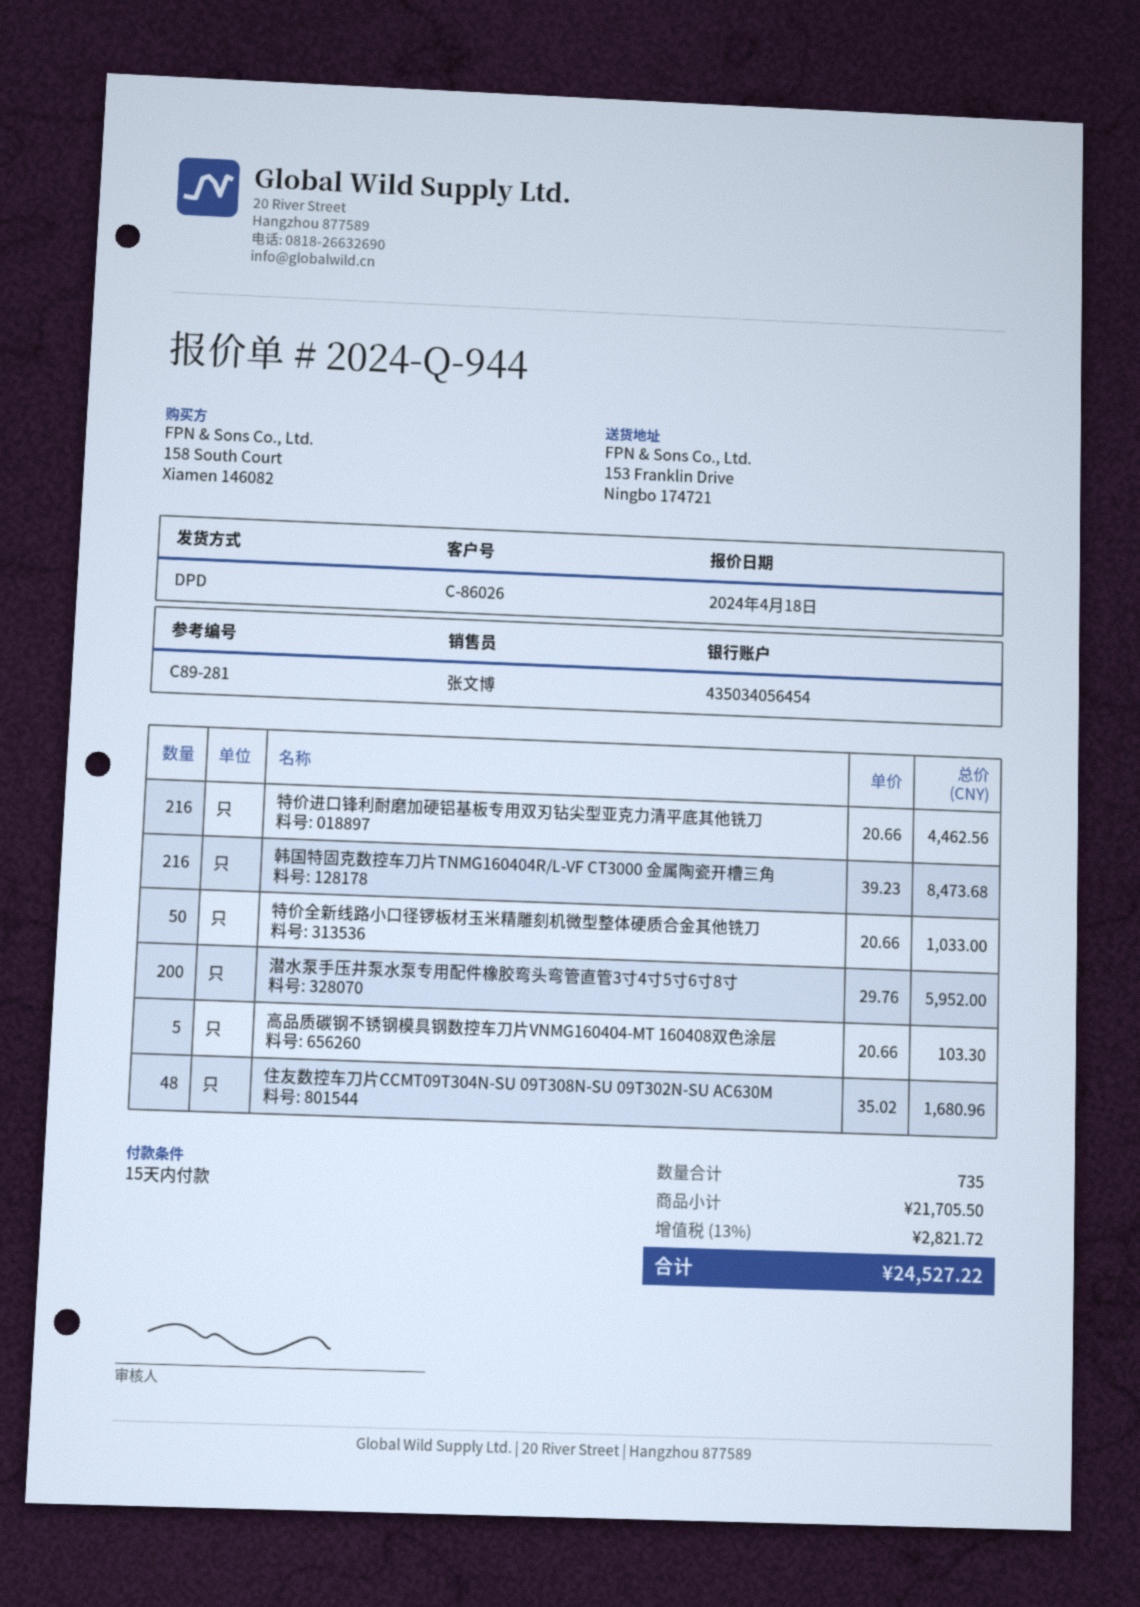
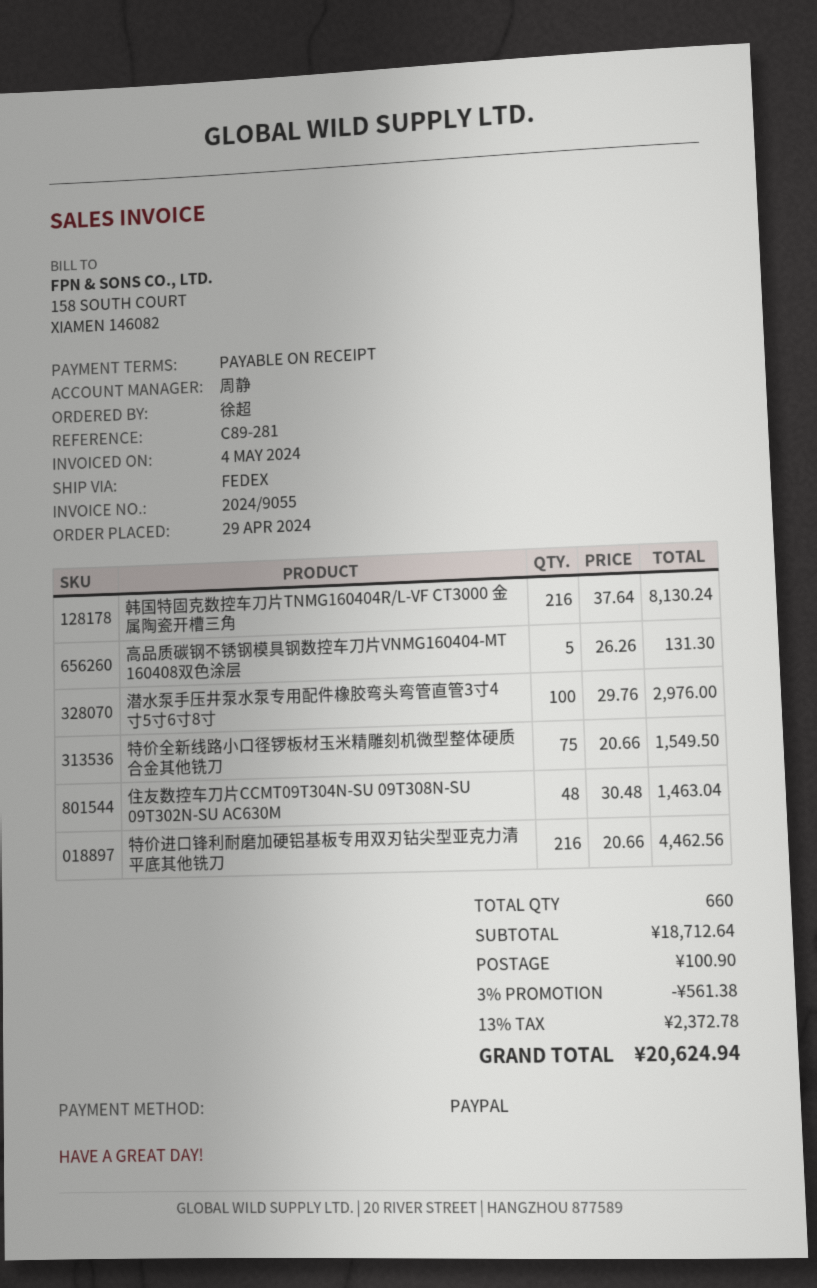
payment terms: 15 days -> on receipt
sales rep: 张文博 -> 周静
shipping method: DPD -> FedEx
韩国特固克数控车刀片TNMG160404R/L-VF CT3000 金属陶瓷开槽三角: 216 x 39.23 = 8473.68 -> 216 x 37.64 = 8130.24
特价全新线路小口径锣板材玉米精雕刻机微型整体硬质合金其他铣刀: 50 x 20.66 = 1033.00 -> 75 x 20.66 = 1549.50
潜水泵手压井泵水泵专用配件橡胶弯头弯管直管3寸4寸5寸6寸8寸: 200 x 29.76 = 5952.00 -> 100 x 29.76 = 2976.00
高品质碳钢不锈钢模具钢数控车刀片VNMG160404-MT 160408双色涂层: 5 x 20.66 = 103.30 -> 5 x 26.26 = 131.30
住友数控车刀片CCMT09T304N-SU 09T308N-SU 09T302N-SU AC630M: 48 x 35.02 = 1680.96 -> 48 x 30.48 = 1463.04
total quantity: 735 -> 660
subtotal: 21705.50 -> 18712.64
discount: none -> 3% = 561.38
shipping: none -> 100.90
tax: 13% = 2821.72 -> 13% = 2372.78
total: 24527.22 -> 20624.94

